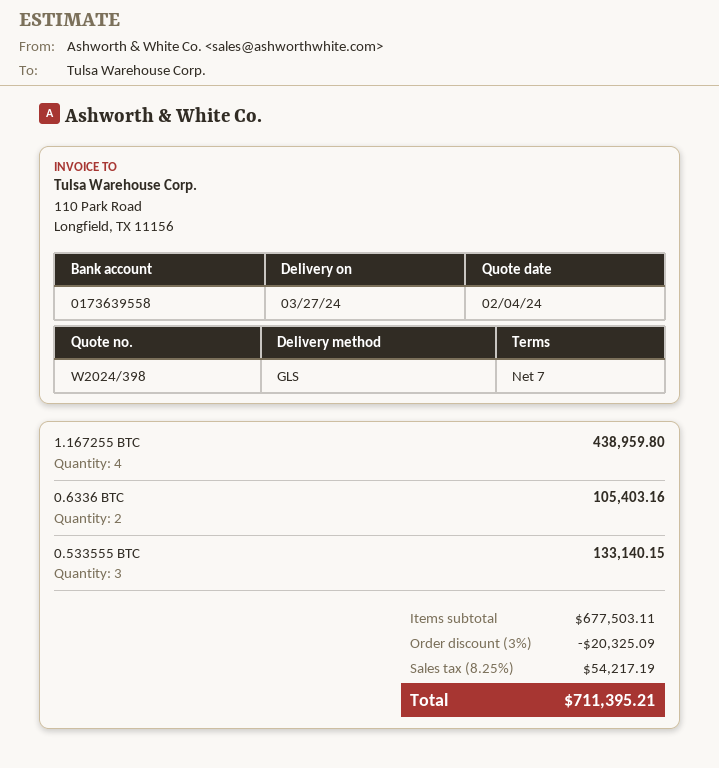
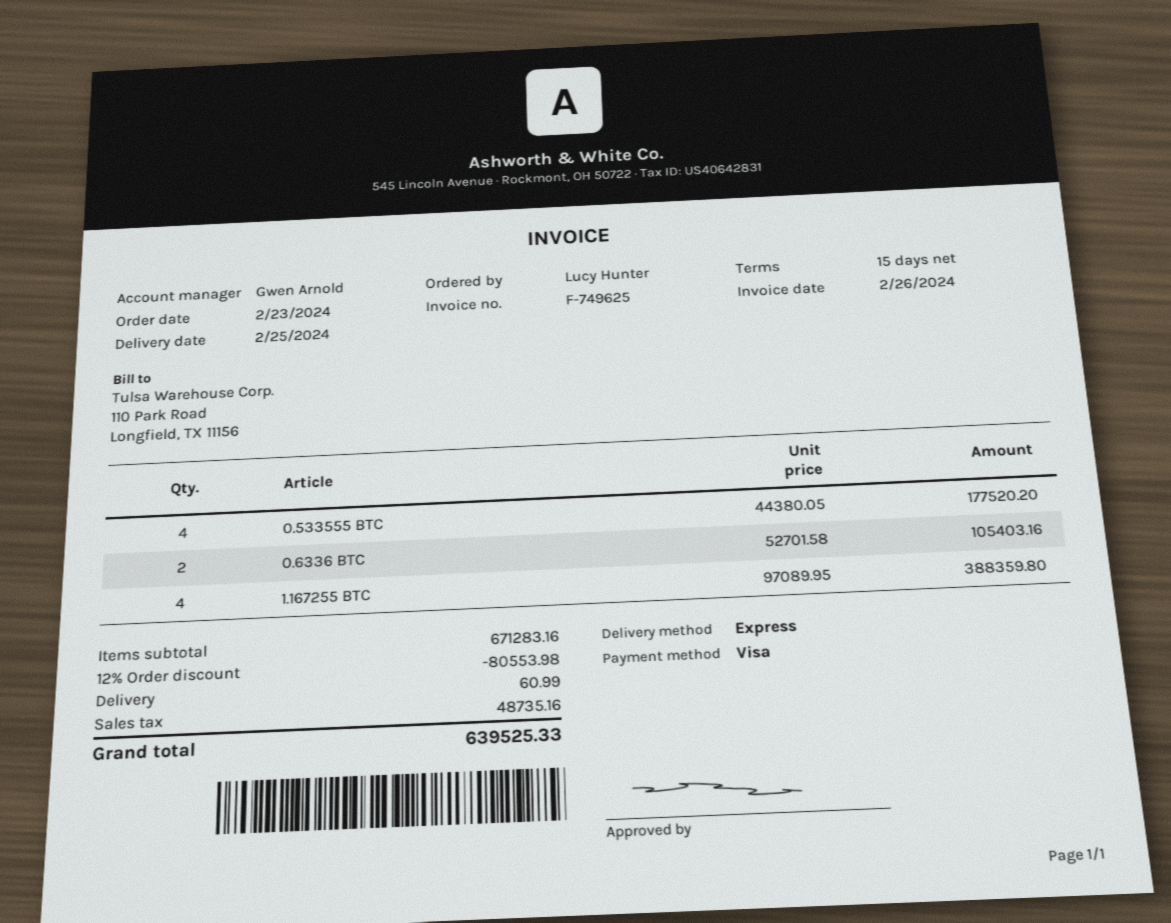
delivery date: 2024-03-27 -> 2024-02-25
payment terms: 7 days -> 15 days
shipping method: GLS -> express
1.167255 BTC: 4 for 438959.80 -> 4 for 388359.80
0.533555 BTC: 3 for 133140.15 -> 4 for 177520.20
subtotal: 677503.11 -> 671283.16
discount: 3% = 20325.09 -> 12% = 80553.98
shipping: none -> 60.99
tax: 54217.19 -> 48735.16
total: 711395.21 -> 639525.33

